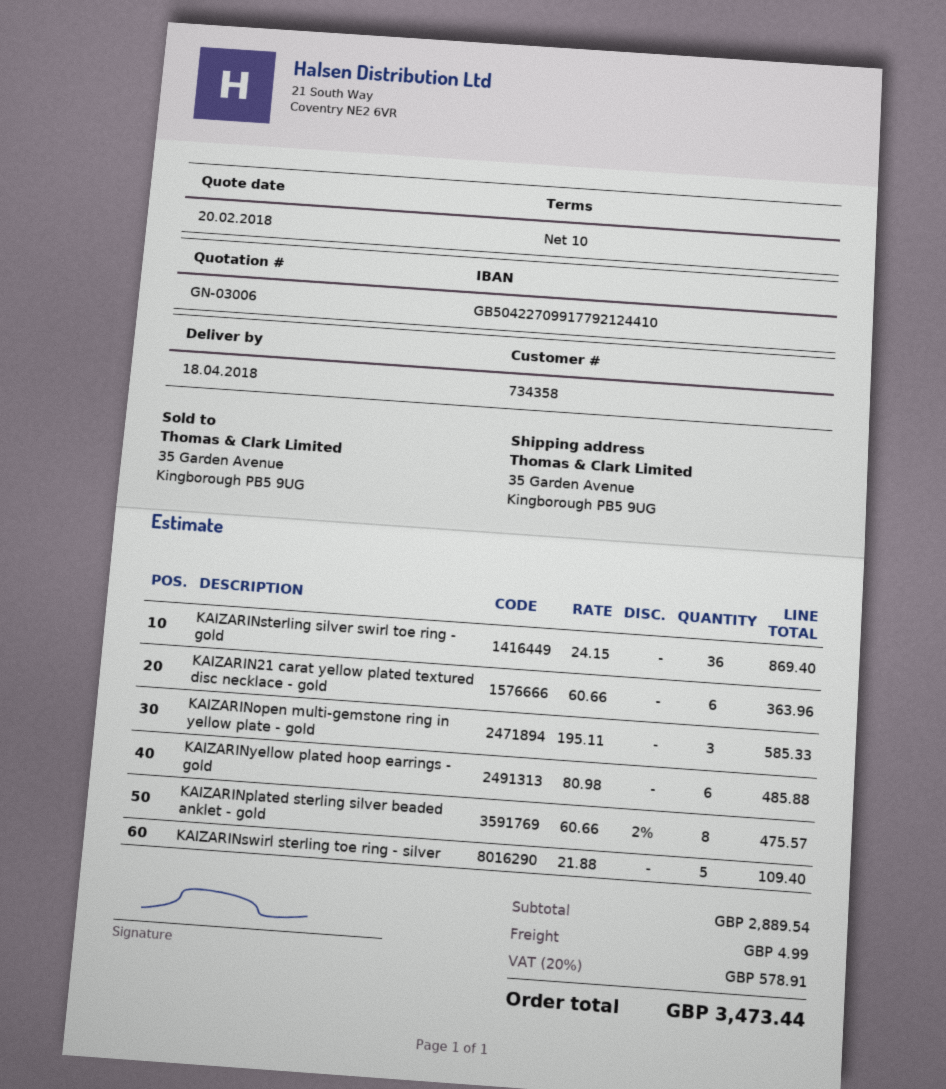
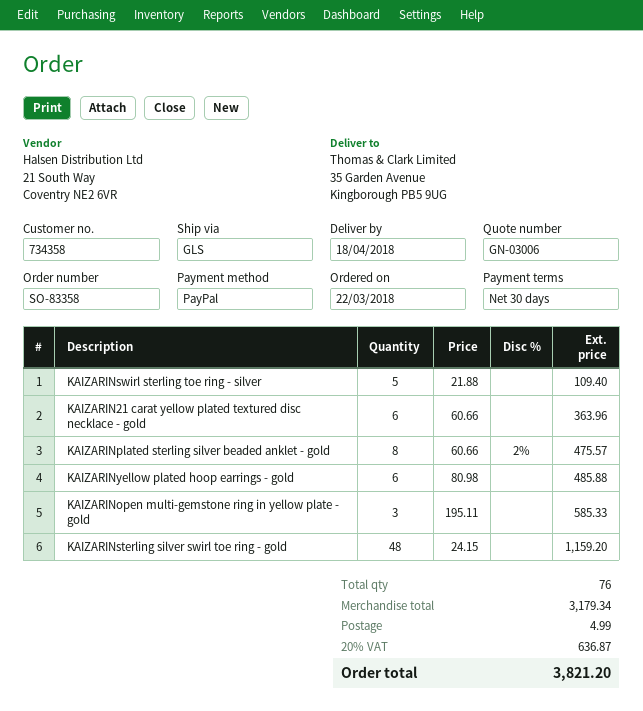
payment terms: 10 days -> 30 days
KAIZARINsterling silver swirl toe ring - gold: 36 x 24.15 = 869.40 -> 48 x 24.15 = 1159.20
subtotal: 2889.54 -> 3179.34
tax: 20% = 578.91 -> 20% = 636.87
total: 3473.44 -> 3821.20

